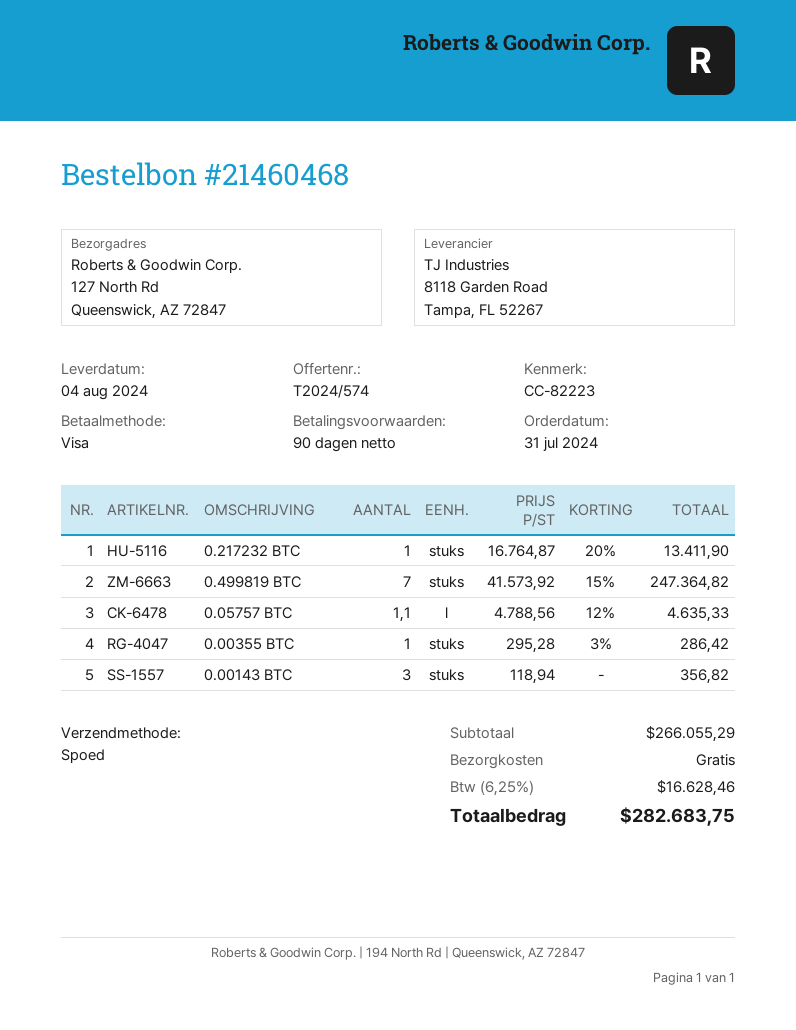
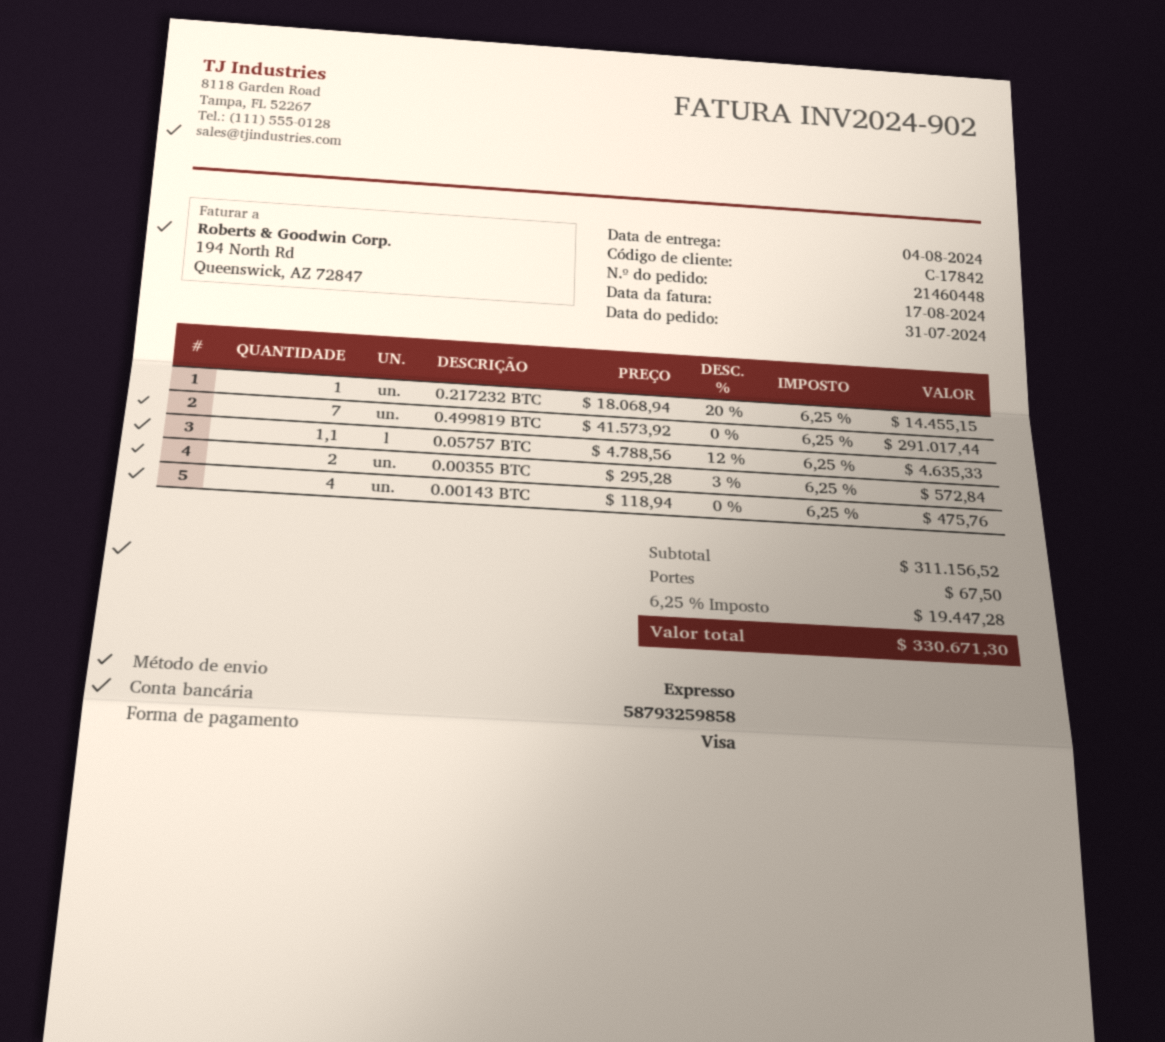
order number: 21460468 -> 21460448
0.217232 BTC: 1 x 16764.87 - 20% = 13411.90 -> 1 x 18068.94 - 20% = 14455.15
0.499819 BTC: 7 x 41573.92 - 15% = 247364.82 -> 7 x 41573.92 = 291017.44
0.00355 BTC: 1 x 295.28 - 3% = 286.42 -> 2 x 295.28 - 3% = 572.84
0.00143 BTC: 3 x 118.94 = 356.82 -> 4 x 118.94 = 475.76
subtotal: 266055.29 -> 311156.52
shipping: 0.00 -> 67.50
tax: 6.25% = 16628.46 -> 6.25% = 19447.28
total: 282683.75 -> 330671.30

